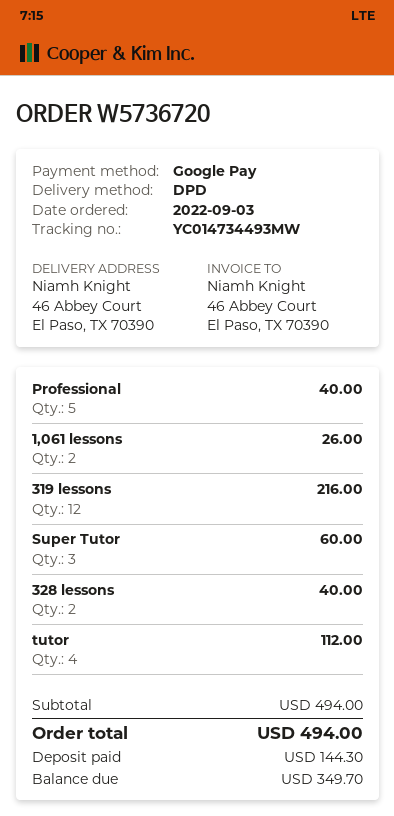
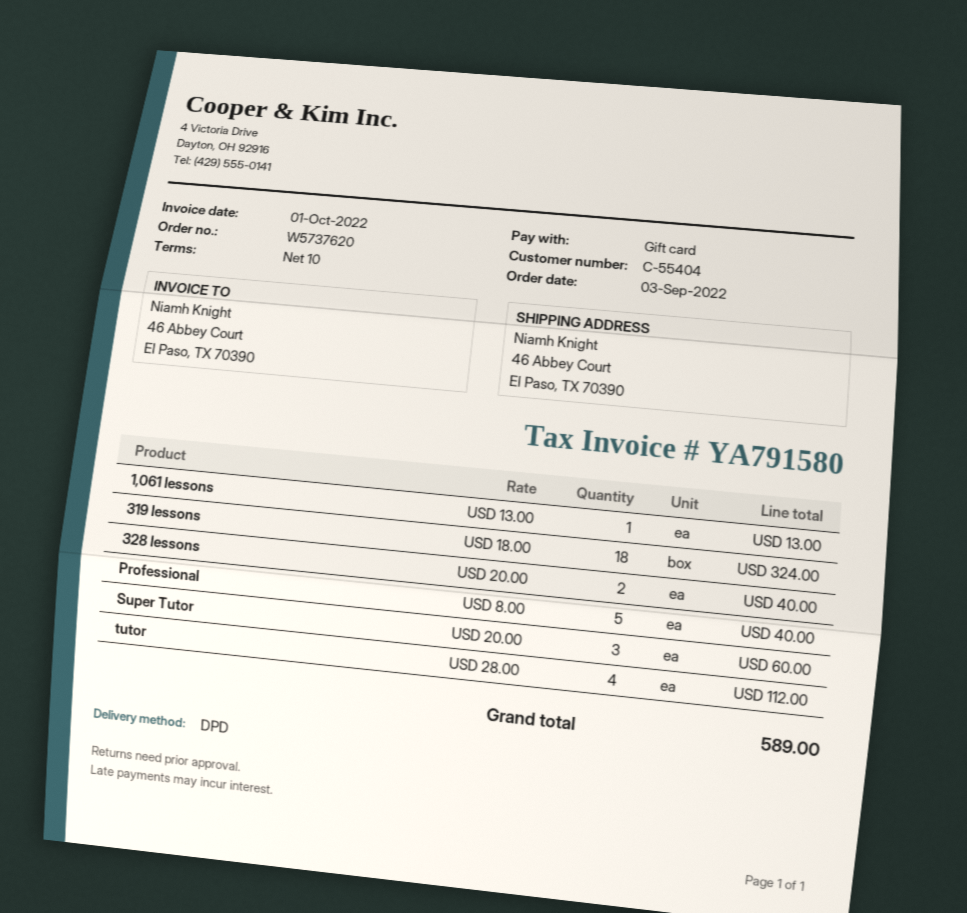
order number: W5736720 -> W5737620
payment method: Google Pay -> gift card
1,061 lessons: 2 for 26.00 -> 1 for 13.00
319 lessons: 12 for 216.00 -> 18 for 324.00
total: 494.00 -> 589.00

